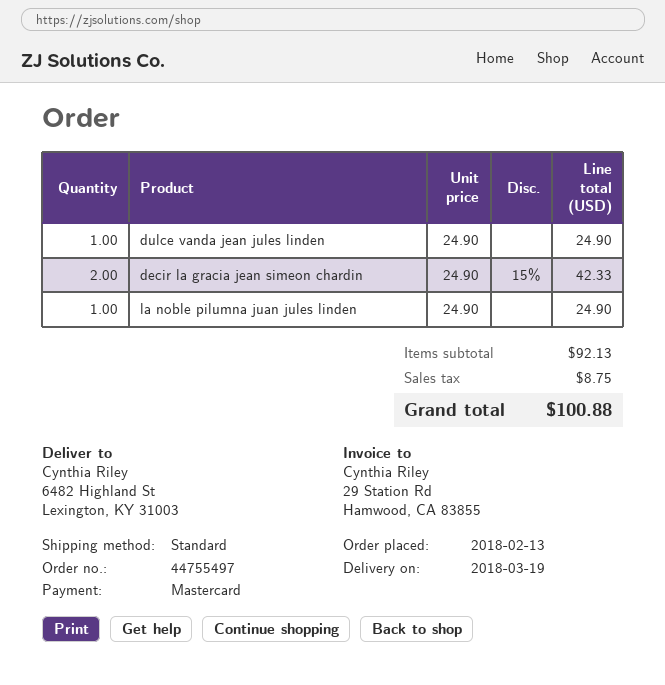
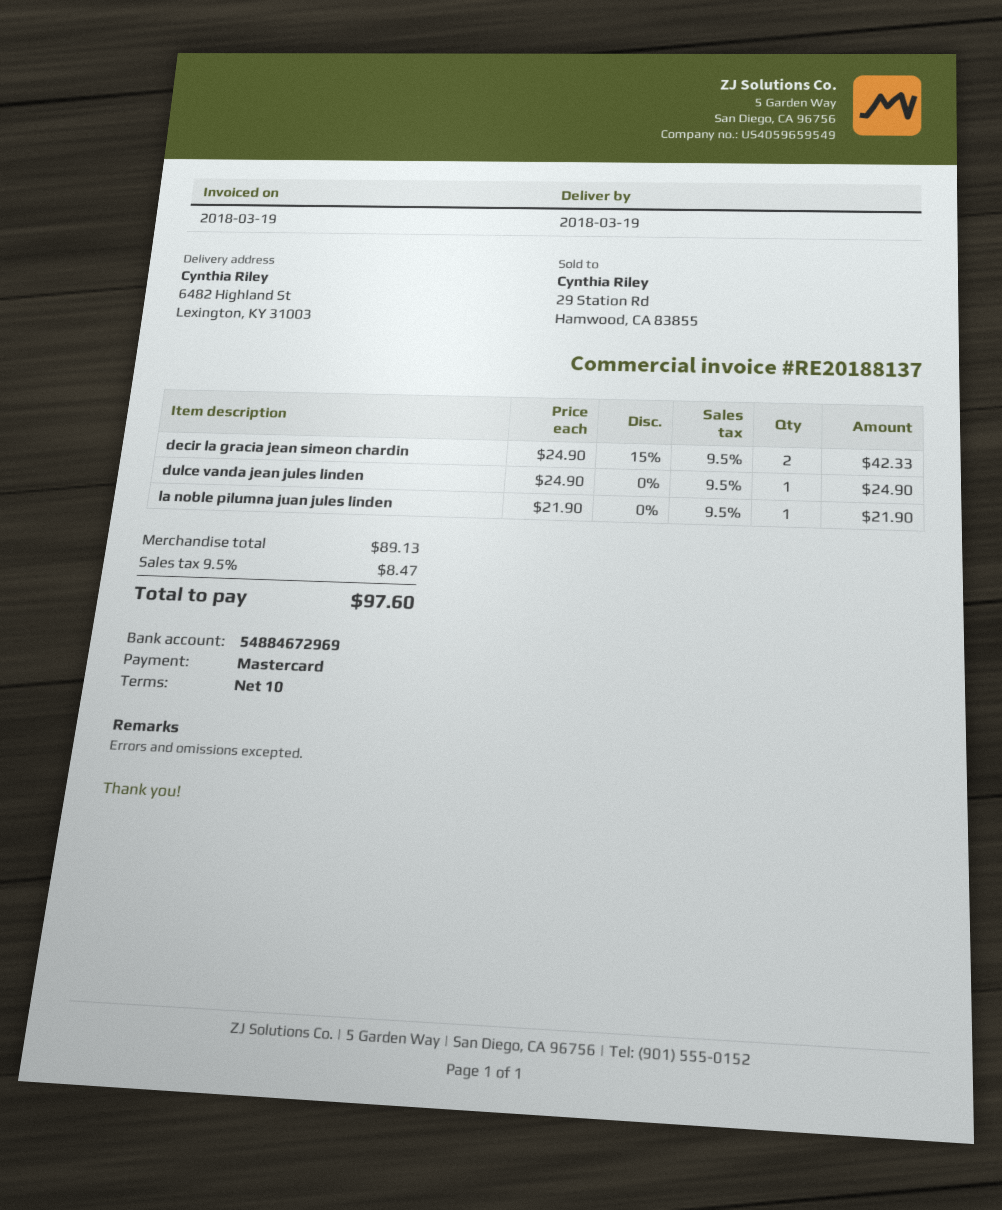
la noble pilumna juan jules linden: 1 x 24.90 = 24.90 -> 1 x 21.90 = 21.90
subtotal: 92.13 -> 89.13
tax: 8.75 -> 8.47
total: 100.88 -> 97.60

